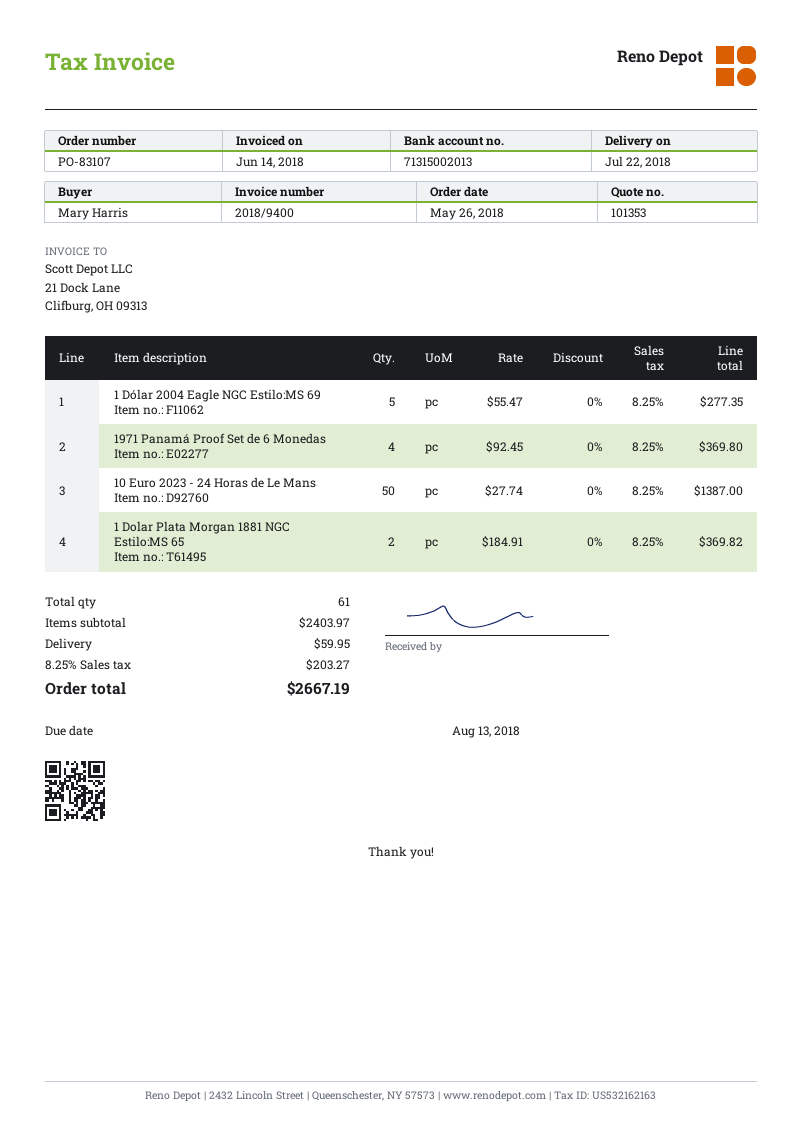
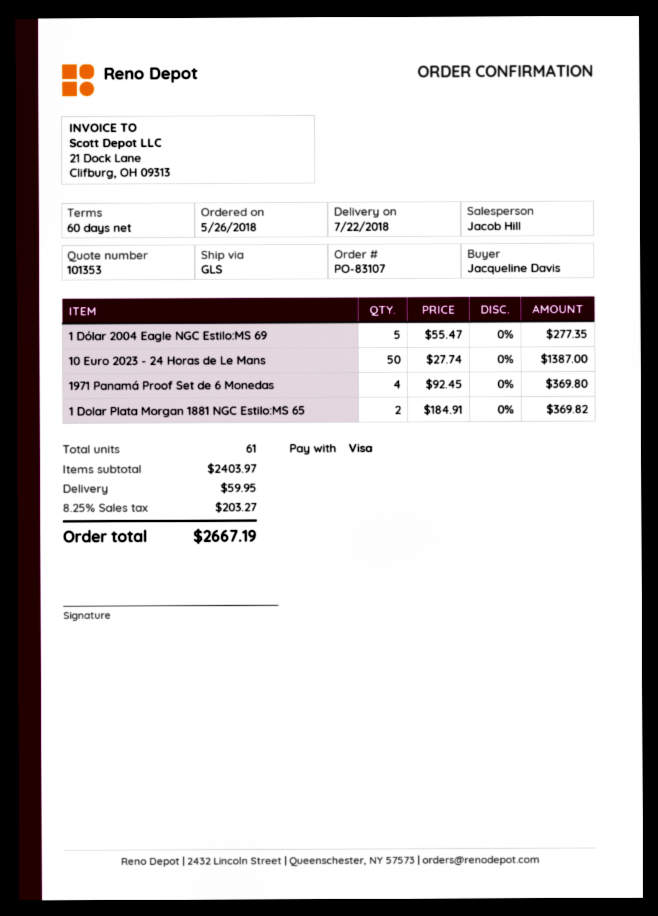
ordered by: Mary Harris -> Jacqueline Davis

